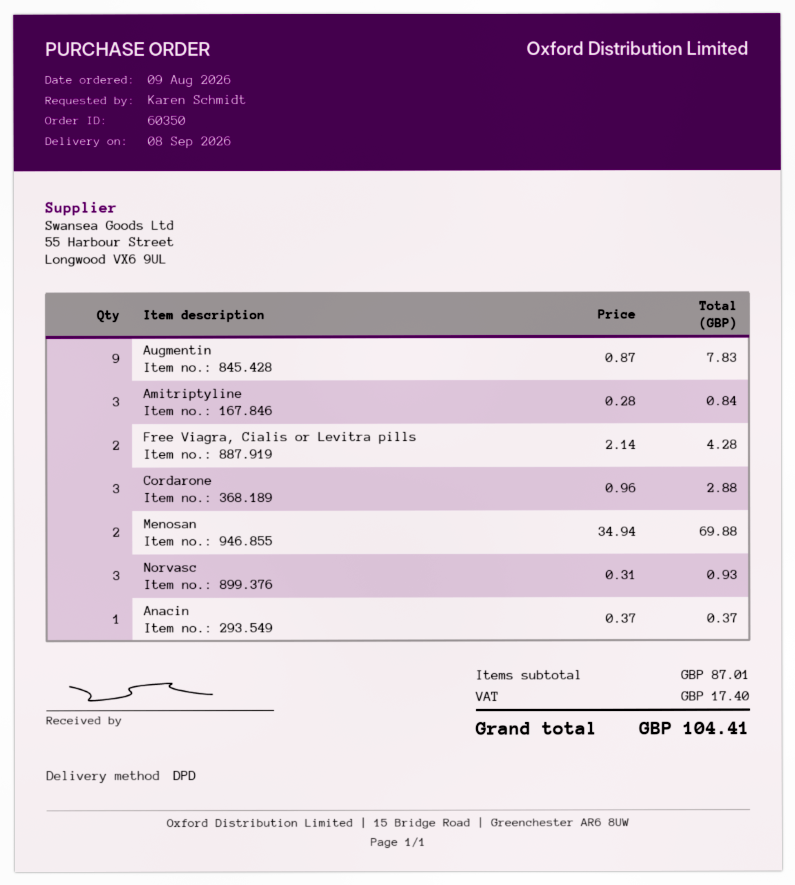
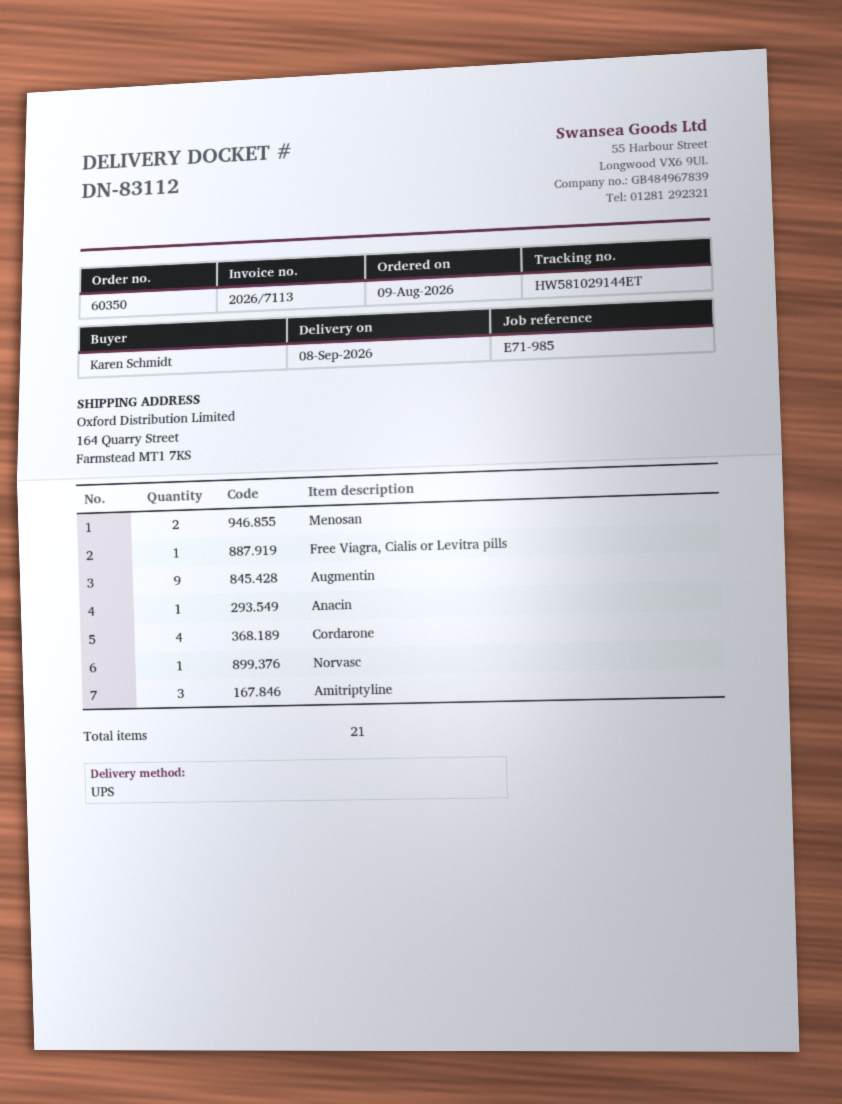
shipping method: DPD -> UPS
Free Viagra, Cialis or Levitra pills: 2 -> 1
Cordarone: 3 -> 4
Norvasc: 3 -> 1

